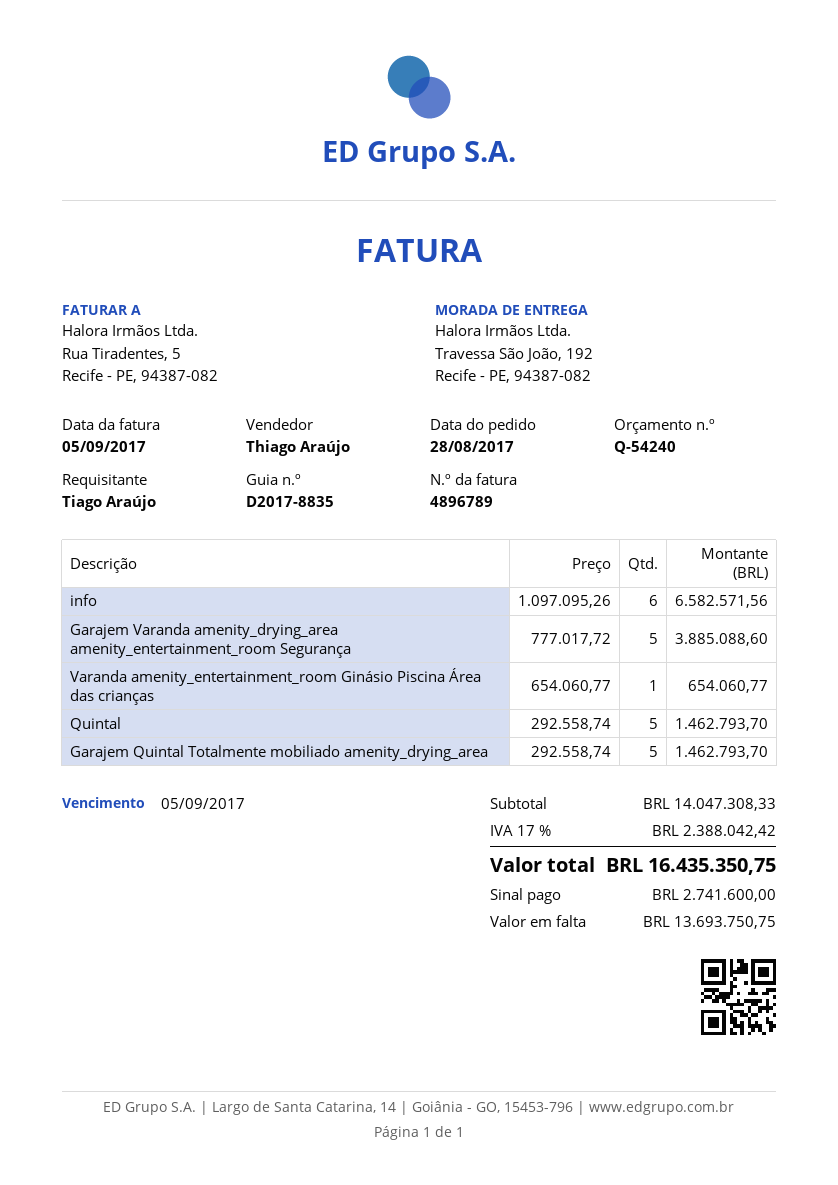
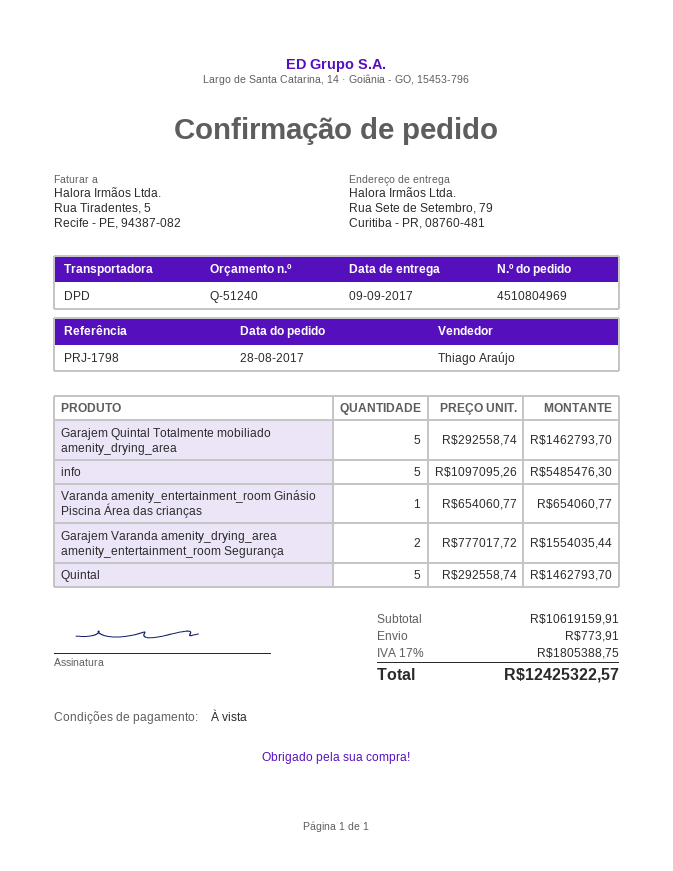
quote number: Q-54240 -> Q-51240
ship to: Travessa São João, 192, Recife - PE, 94387-082 -> Rua Sete de Setembro, 79, Curitiba - PR, 08760-481
info: 6 x 1097095.26 = 6582571.56 -> 5 x 1097095.26 = 5485476.30
Garajem Varanda amenity_drying_area amenity_entertainment_room Segurança: 5 x 777017.72 = 3885088.60 -> 2 x 777017.72 = 1554035.44
subtotal: 14047308.33 -> 10619159.91
shipping: none -> 773.91
tax: 17% = 2388042.42 -> 17% = 1805388.75
total: 16435350.75 -> 12425322.57

